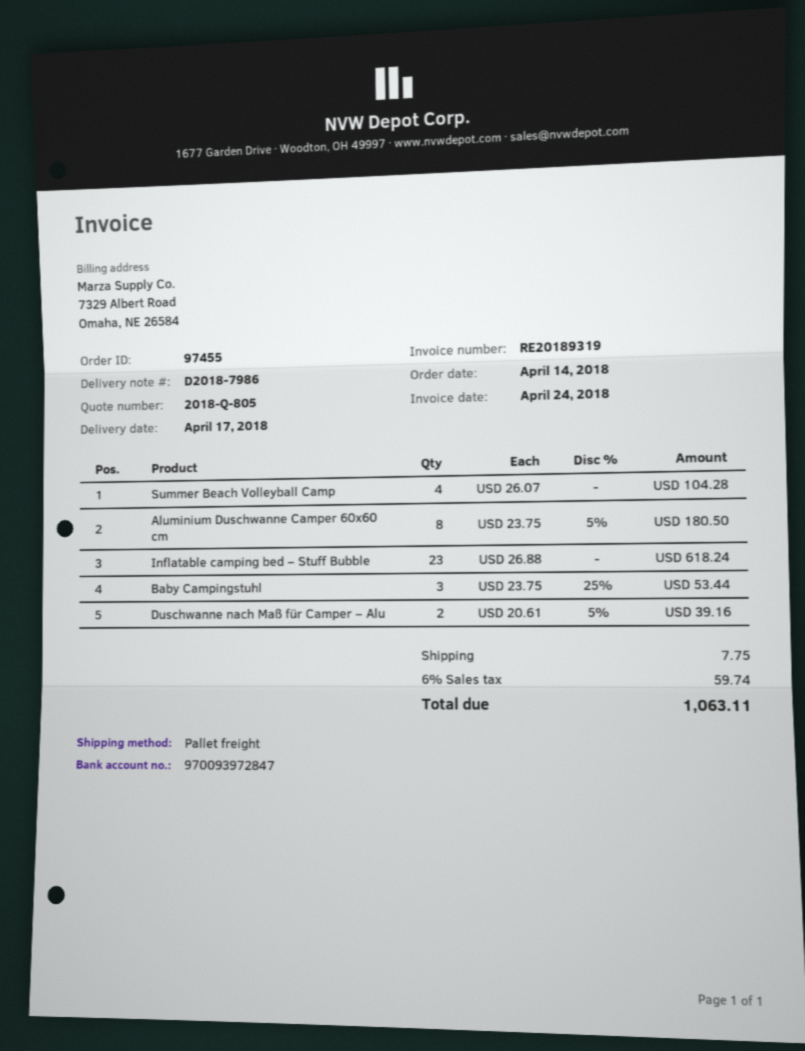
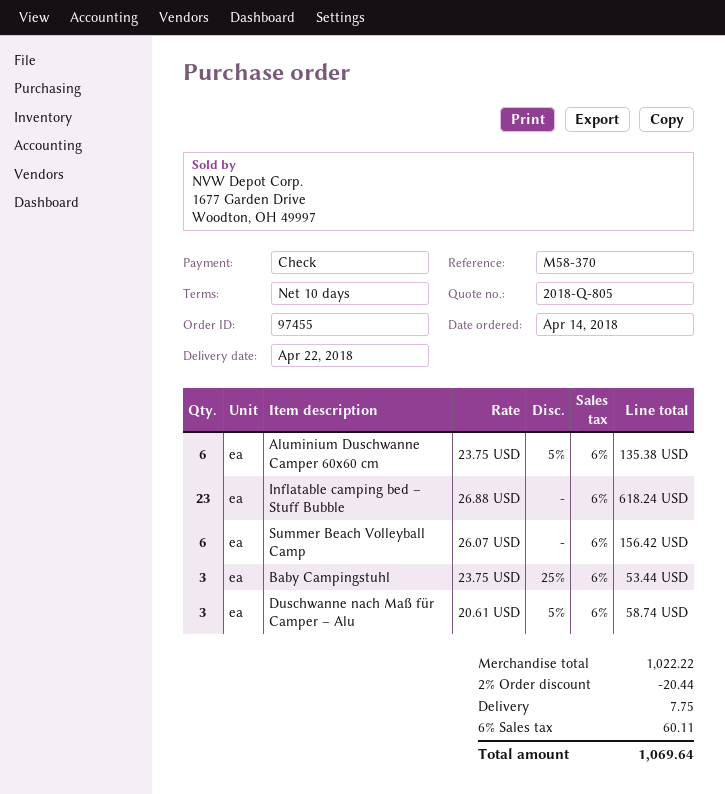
delivery date: 2018-04-17 -> 2018-04-22
Summer Beach Volleyball Camp: 4 x 26.07 = 104.28 -> 6 x 26.07 = 156.42
Aluminium Duschwanne Camper 60x60 cm: 8 x 23.75 - 5% = 180.50 -> 6 x 23.75 - 5% = 135.38
Duschwanne nach Maß für Camper – Alu: 2 x 20.61 - 5% = 39.16 -> 3 x 20.61 - 5% = 58.74
discount: none -> 2% = 20.44
tax: 6% = 59.74 -> 6% = 60.11
total: 1063.11 -> 1069.64

